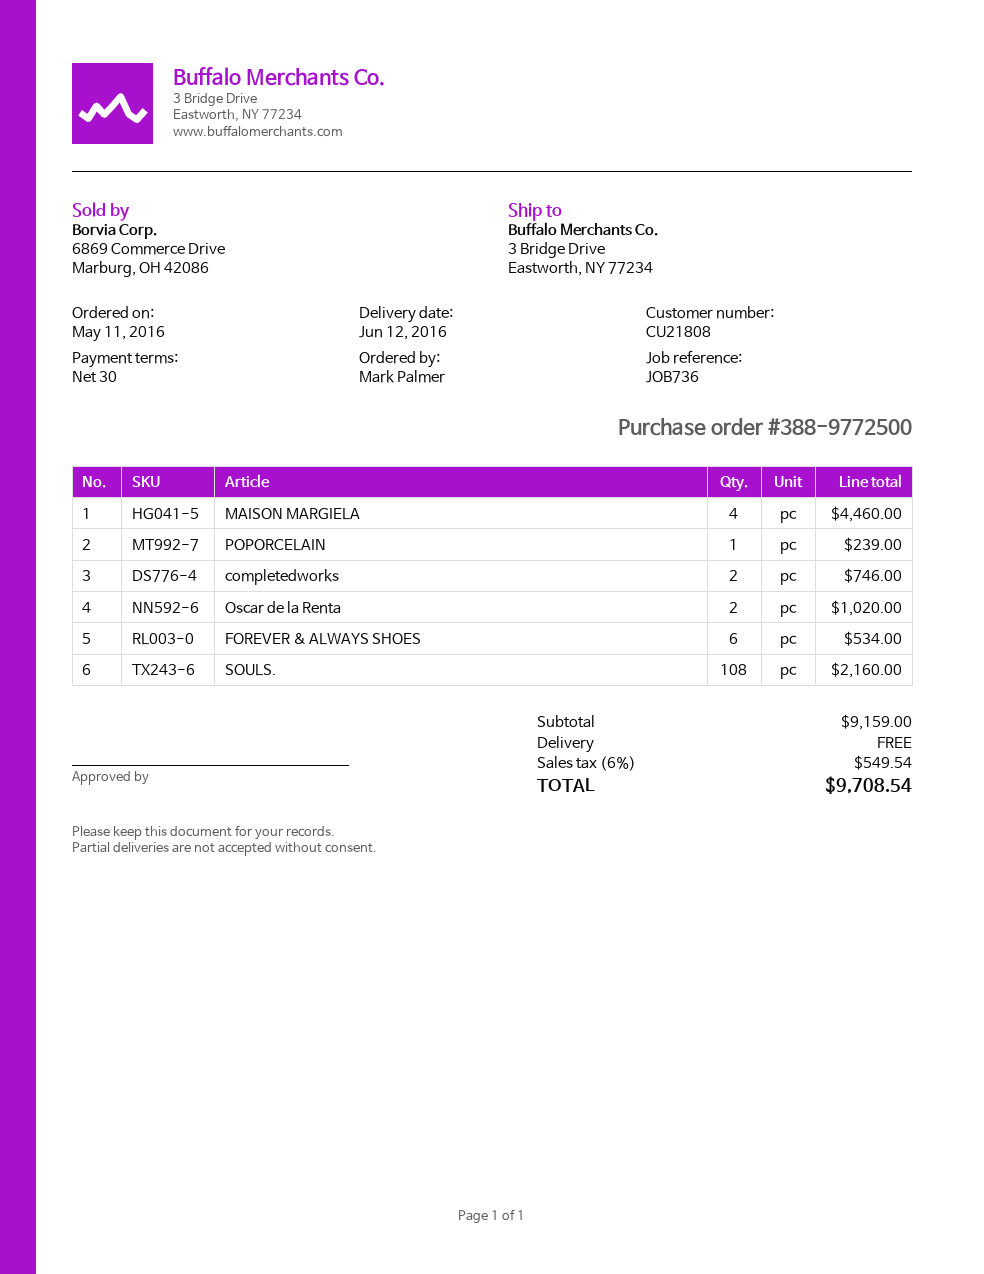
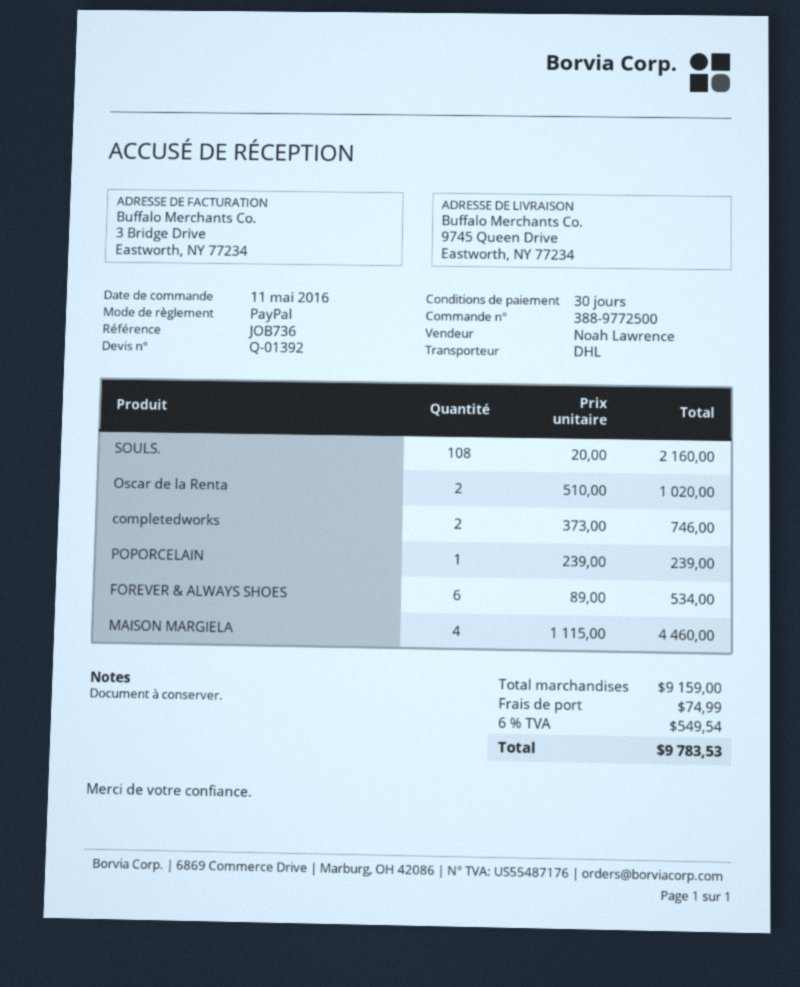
ship to: 3 Bridge Drive, Eastworth, NY 77234 -> 9745 Queen Drive, Eastworth, NY 77234
shipping: 0.00 -> 74.99
total: 9708.54 -> 9783.53

